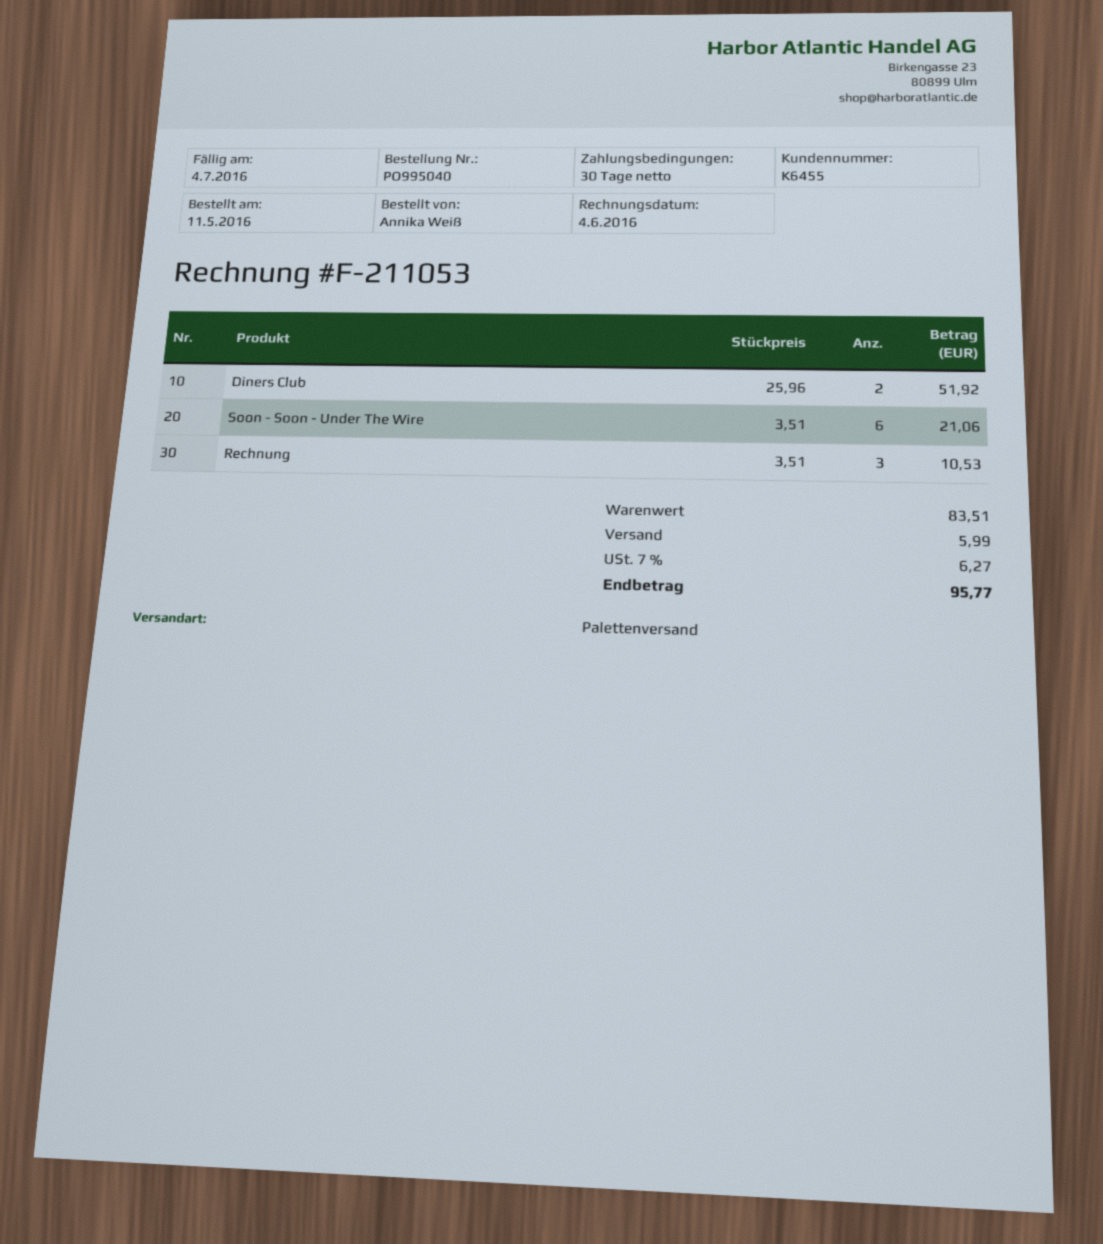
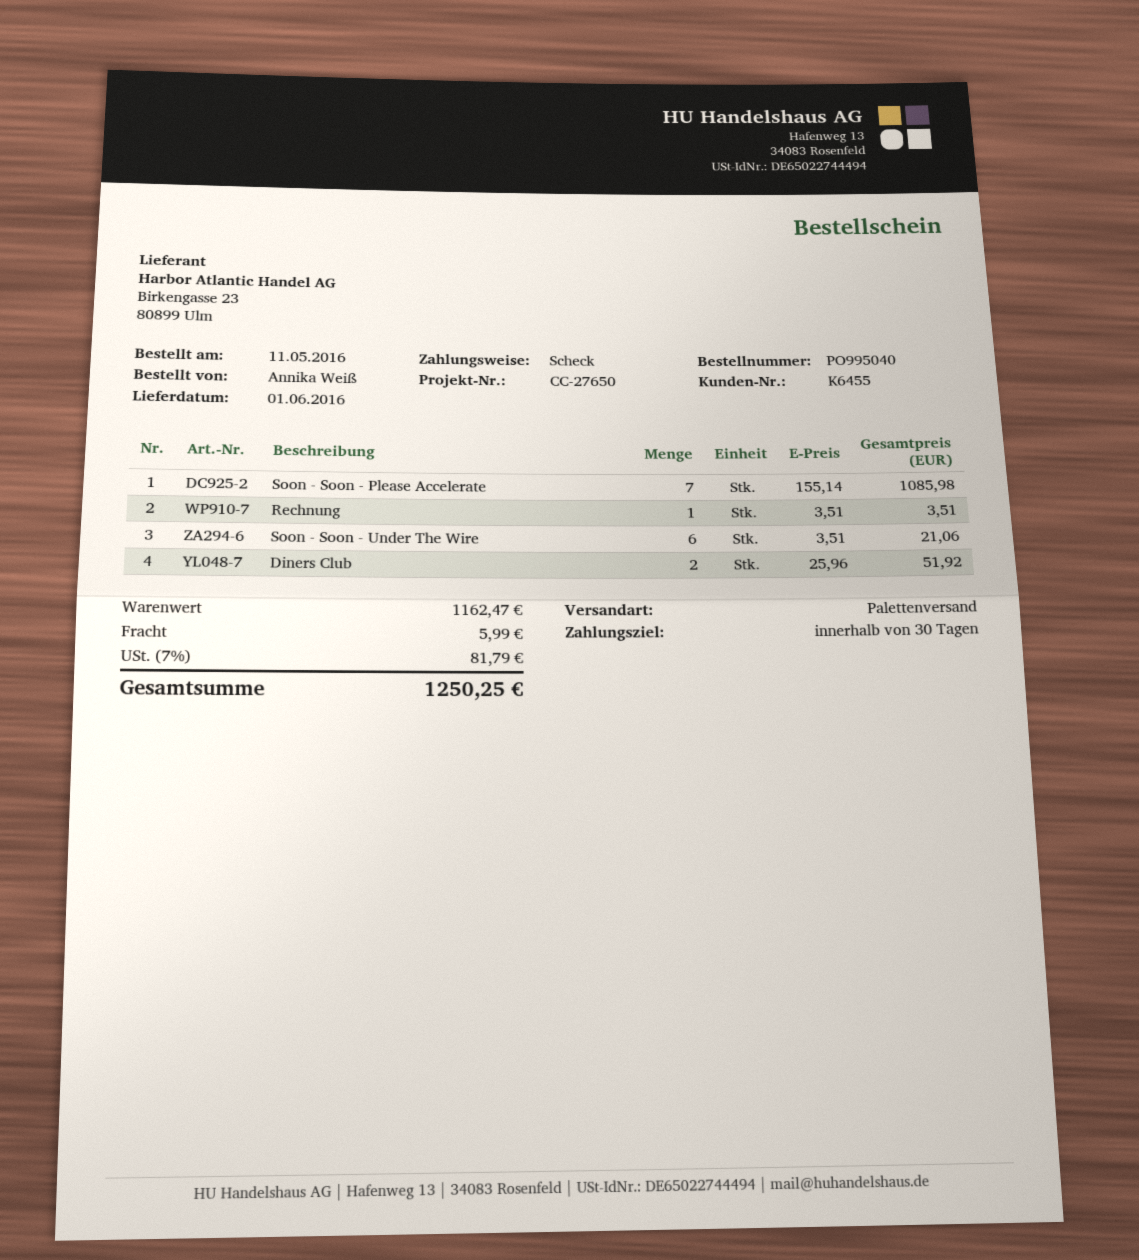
Rechnung: 3 x 3.51 = 10.53 -> 1 x 3.51 = 3.51
Soon - Soon - Please Accelerate: none -> 7 x 155.14 = 1085.98
subtotal: 83.51 -> 1162.47
tax: 7% = 6.27 -> 7% = 81.79
total: 95.77 -> 1250.25

